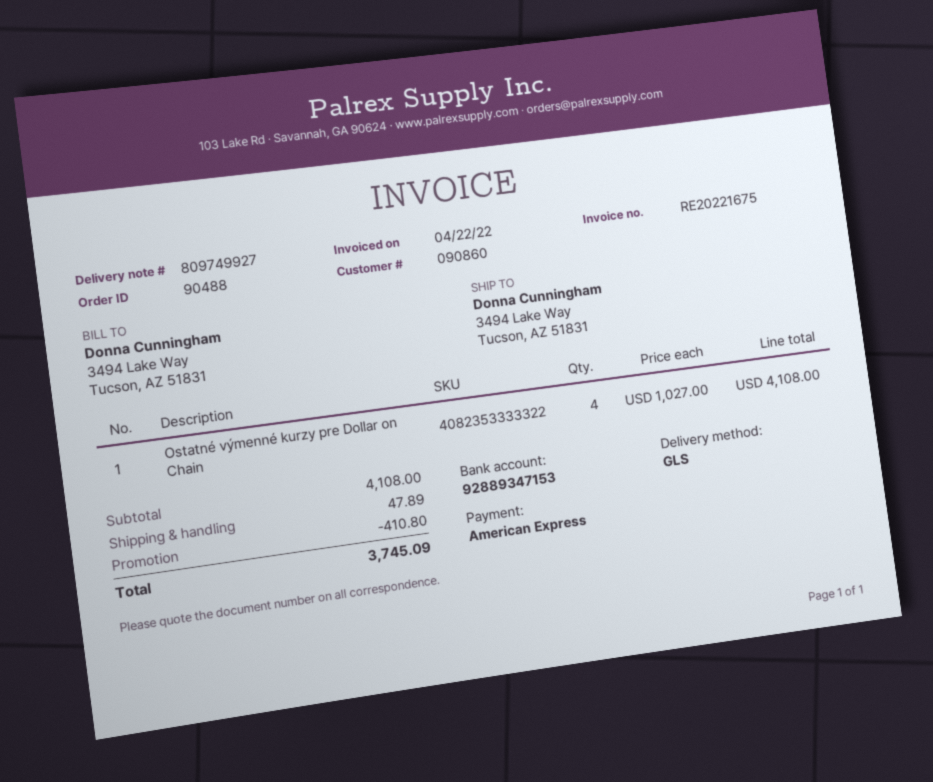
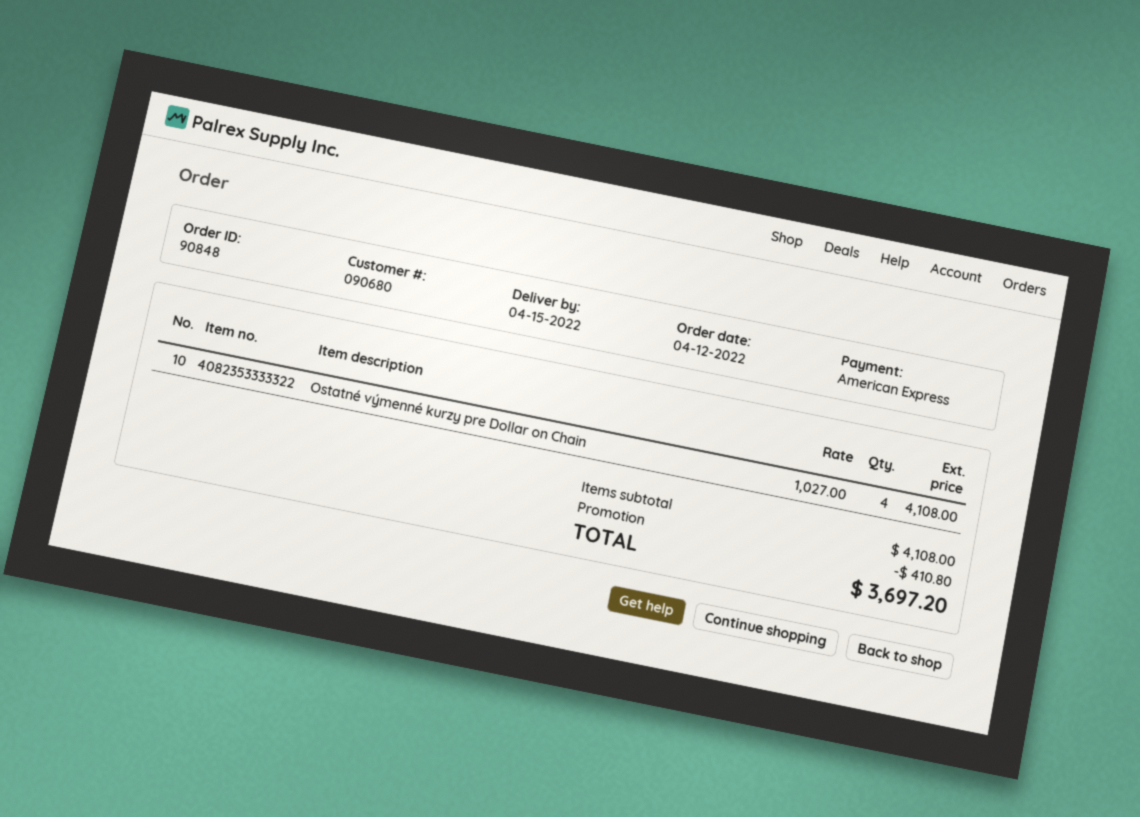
order number: 90488 -> 90848
customer number: 090860 -> 090680
shipping: 47.89 -> none
total: 3745.09 -> 3697.20

